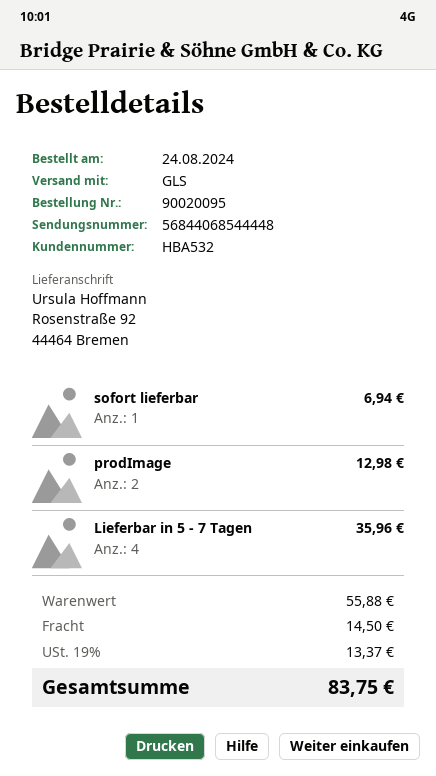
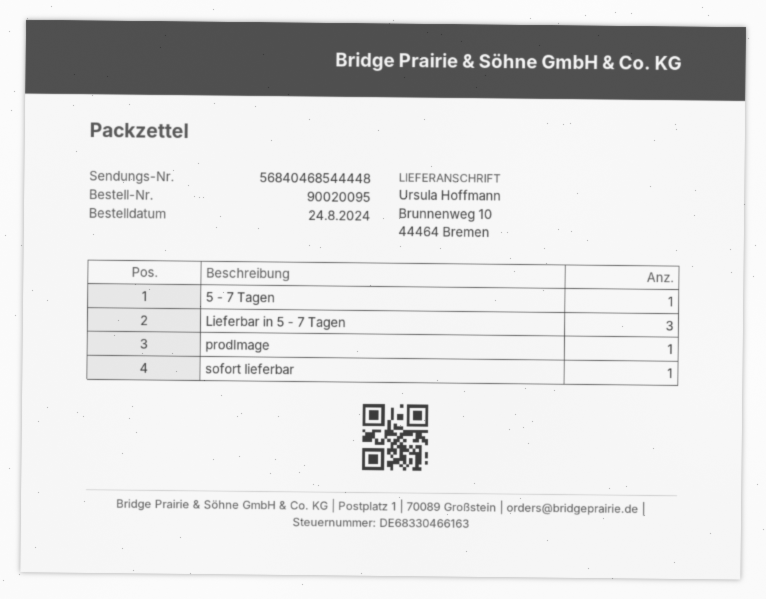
tracking number: 56844068544448 -> 56840468544448
ship to: Rosenstraße 92, 44464 Bremen -> Brunnenweg 10, 44464 Bremen
prodImage: 2 -> 1
Lieferbar in 5 - 7 Tagen: 4 -> 3
5 - 7 Tagen: none -> 1

